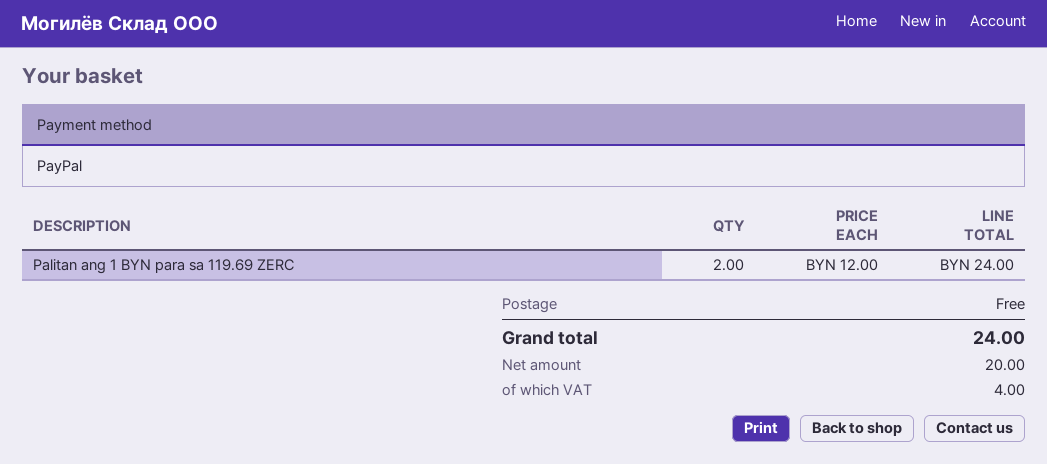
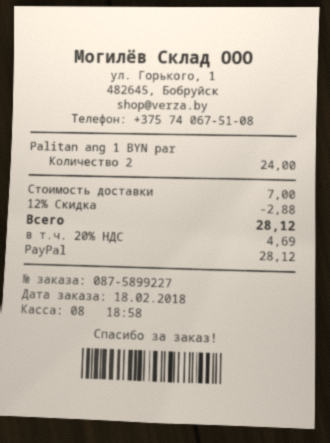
discount: none -> 12% = 2.88
shipping: 0.00 -> 7.00
tax: 4.00 -> 4.69
total: 24.00 -> 28.12

